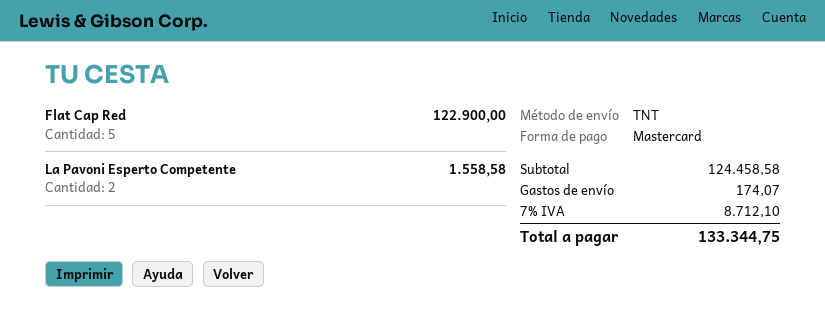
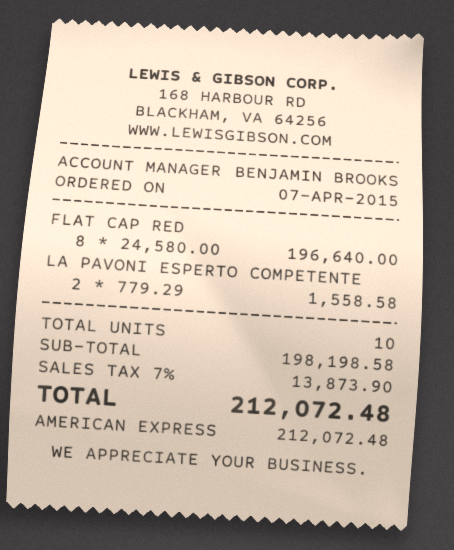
payment method: Mastercard -> American Express
Flat Cap Red: 5 for 122900.00 -> 8 for 196640.00
subtotal: 124458.58 -> 198198.58
shipping: 174.07 -> none
tax: 7% = 8712.10 -> 7% = 13873.90
total: 133344.75 -> 212072.48

